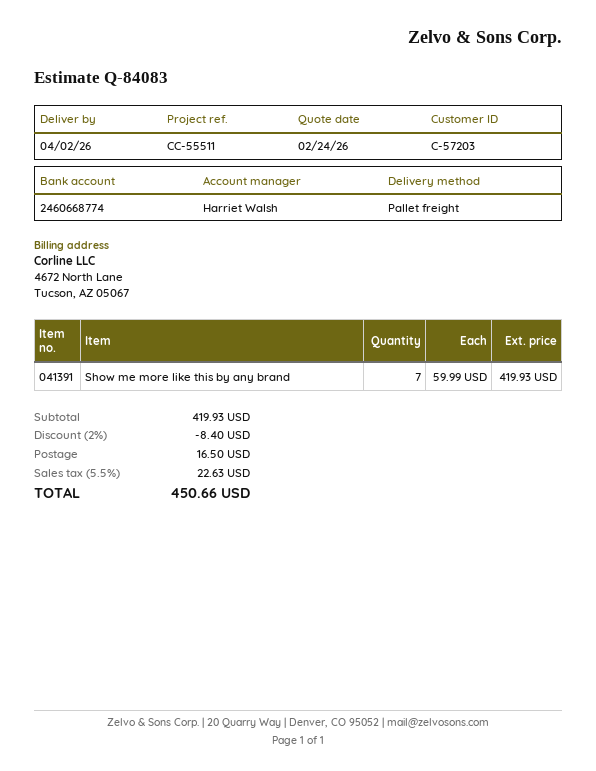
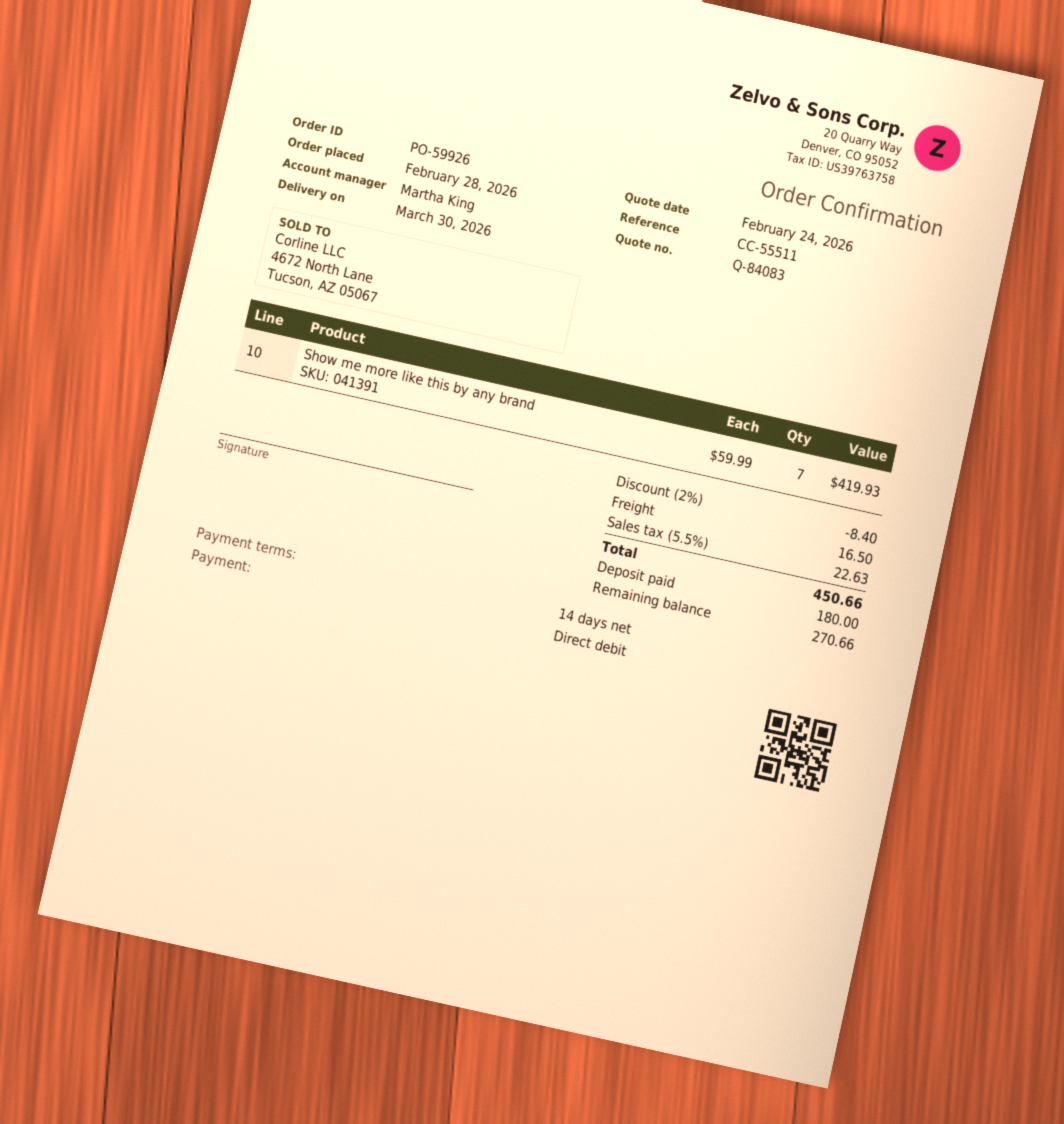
delivery date: 2026-04-02 -> 2026-03-30
sales rep: Harriet Walsh -> Martha King

